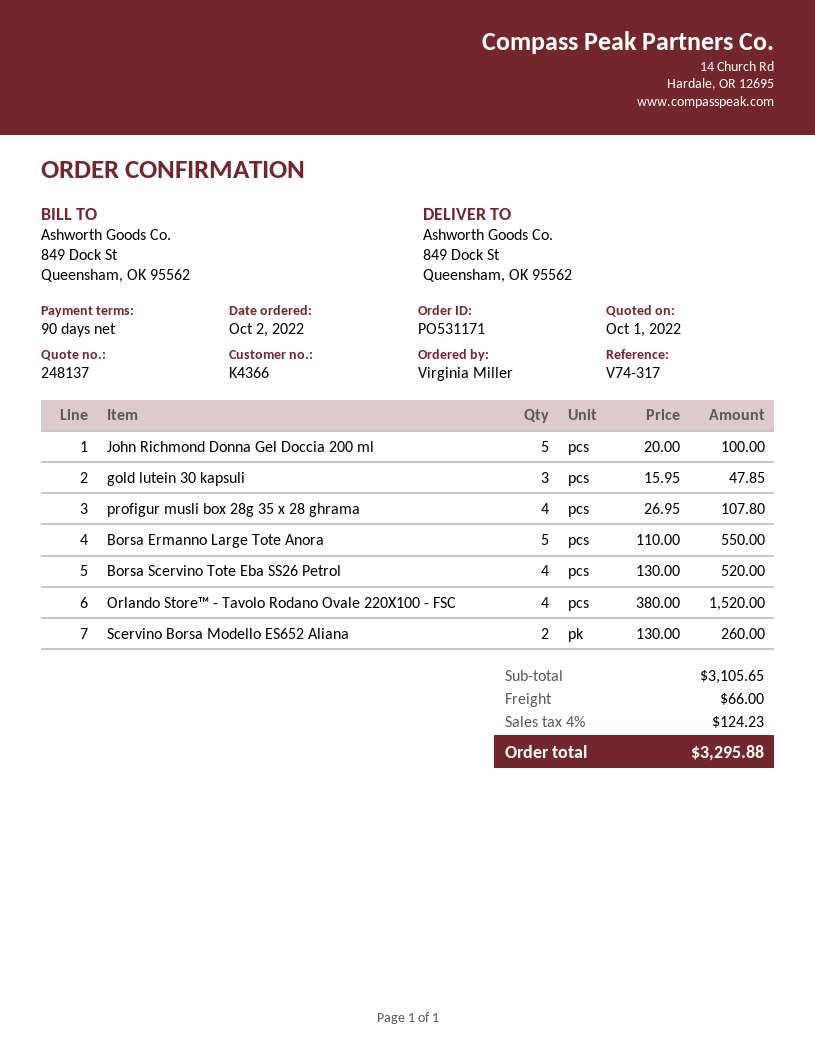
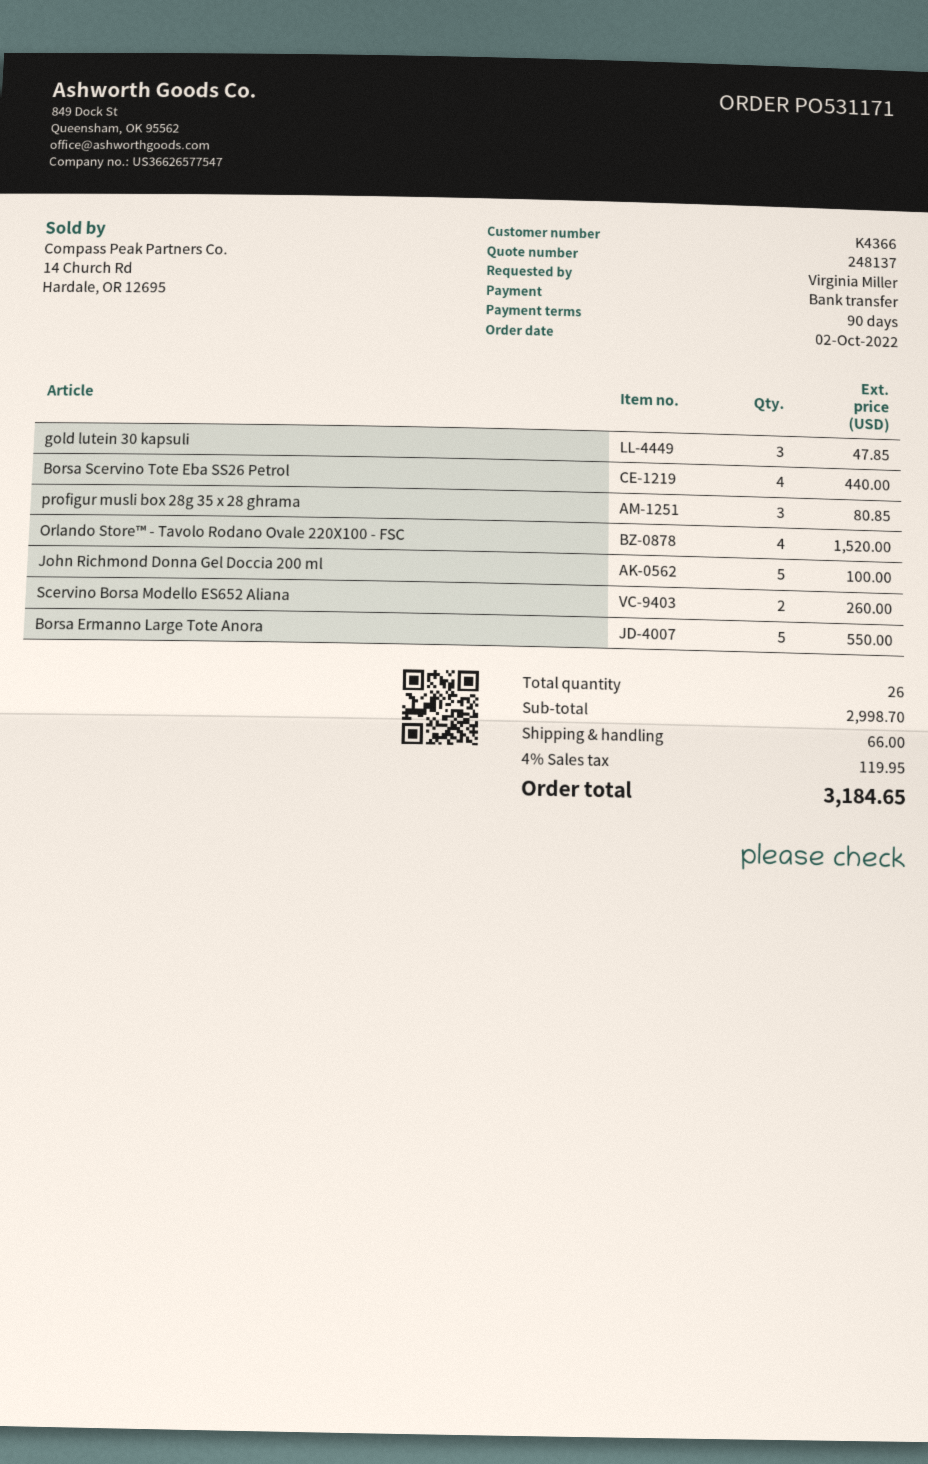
profigur musli box 28g 35 x 28 ghrama: 4 for 107.80 -> 3 for 80.85
Borsa Scervino Tote Eba SS26 Petrol: 4 for 520.00 -> 4 for 440.00
subtotal: 3105.65 -> 2998.70
tax: 4% = 124.23 -> 4% = 119.95
total: 3295.88 -> 3184.65

